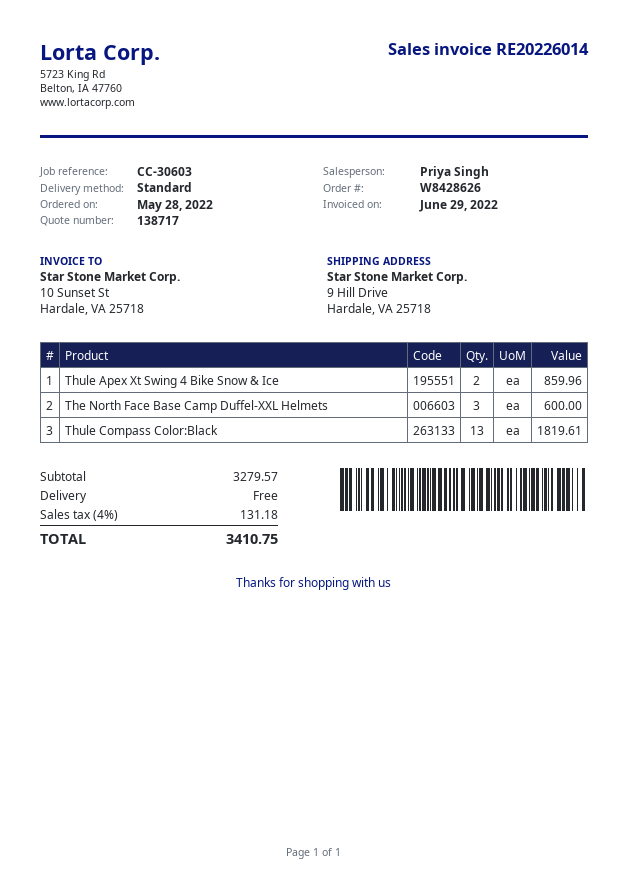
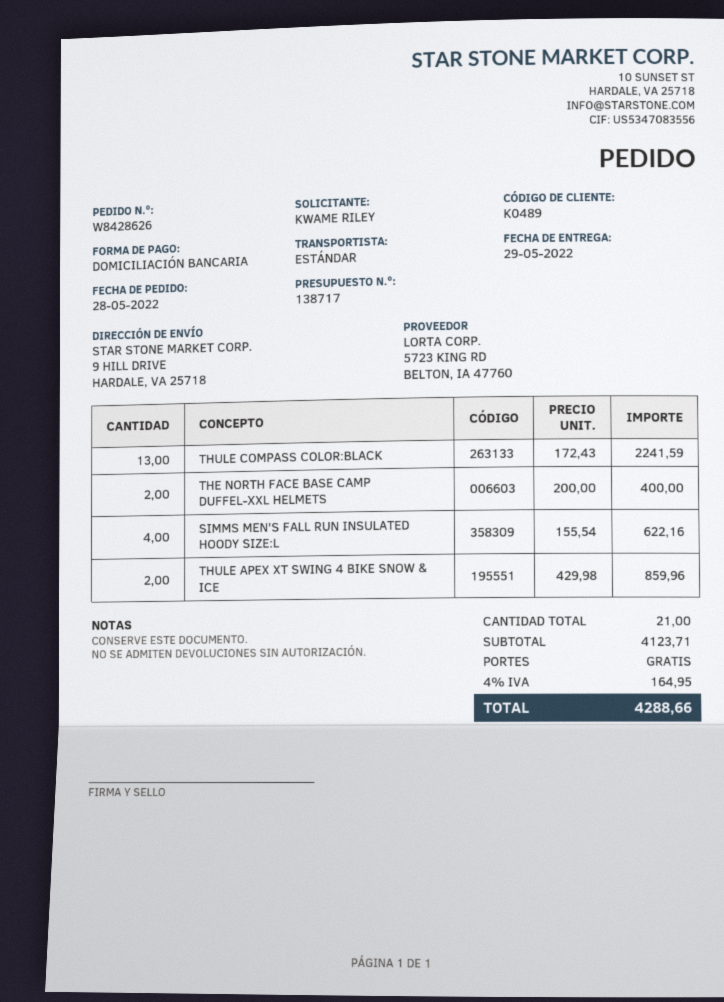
The North Face Base Camp Duffel-XXL Helmets: 3 for 600.00 -> 2 for 400.00
Thule Compass Color:Black: 13 for 1819.61 -> 13 for 2241.59
SIMMS MEN'S FALL RUN INSULATED HOODY SIZE:L: none -> 4 for 622.16
subtotal: 3279.57 -> 4123.71
tax: 4% = 131.18 -> 4% = 164.95
total: 3410.75 -> 4288.66

